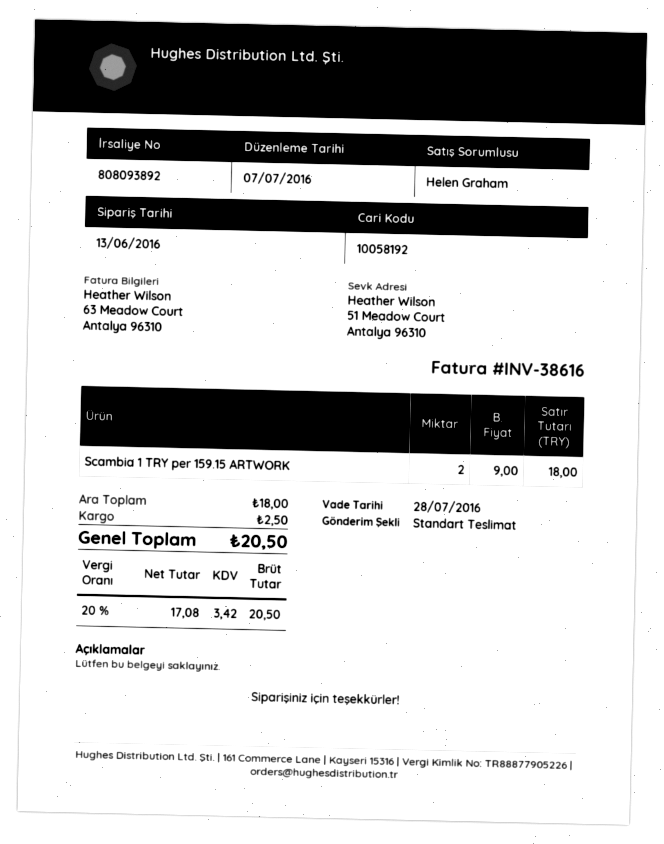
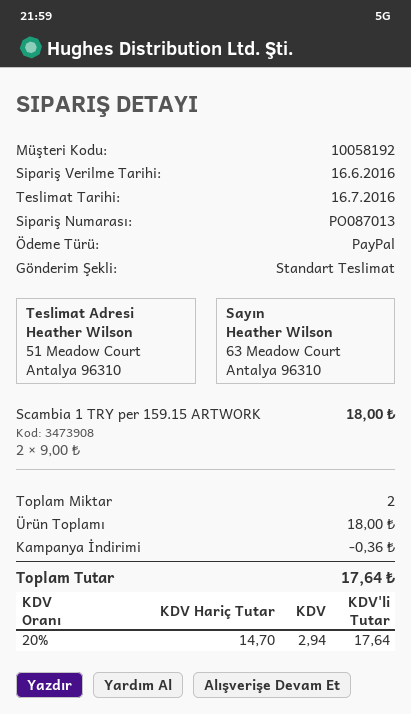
order date: 2016-06-13 -> 2016-06-16
discount: none -> 0.36
shipping: 2.50 -> none
net: 17.08 -> 14.70
tax: 20% = 3.42 -> 20% = 2.94
total: 20.50 -> 17.64

